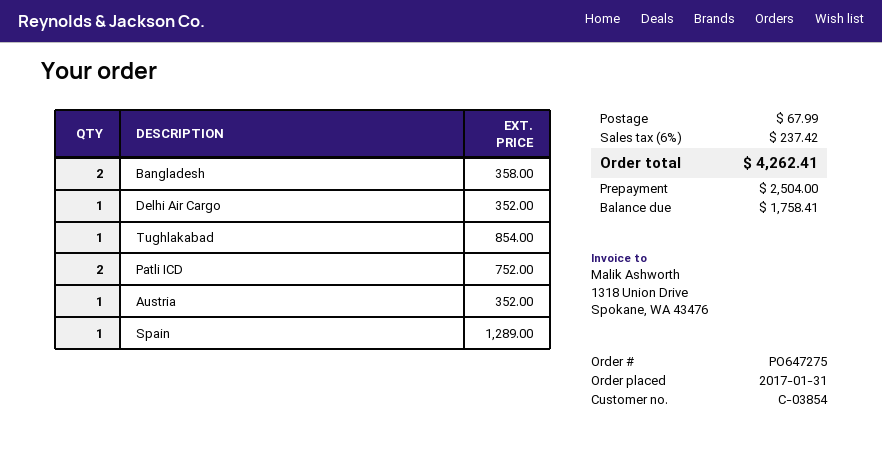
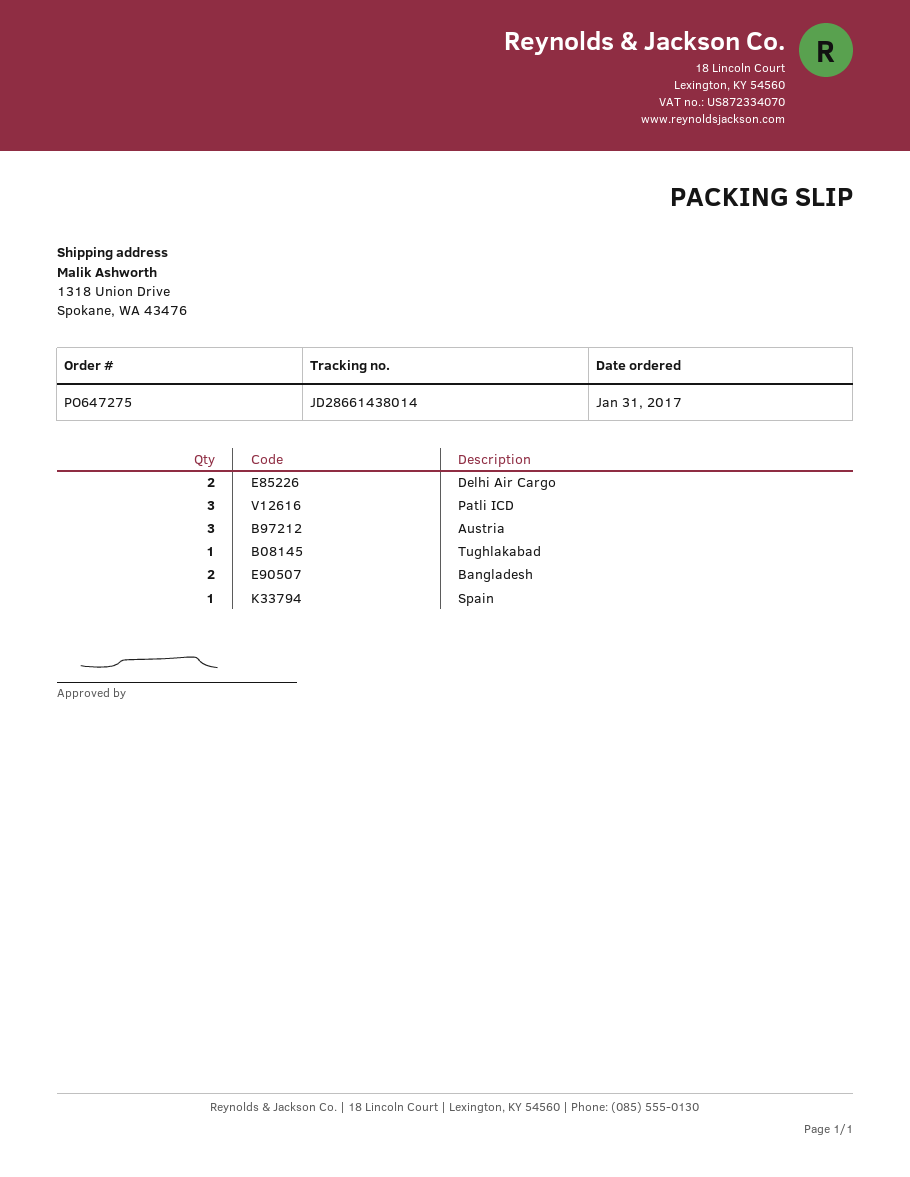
Delhi Air Cargo: 1 -> 2
Patli ICD: 2 -> 3
Austria: 1 -> 3

